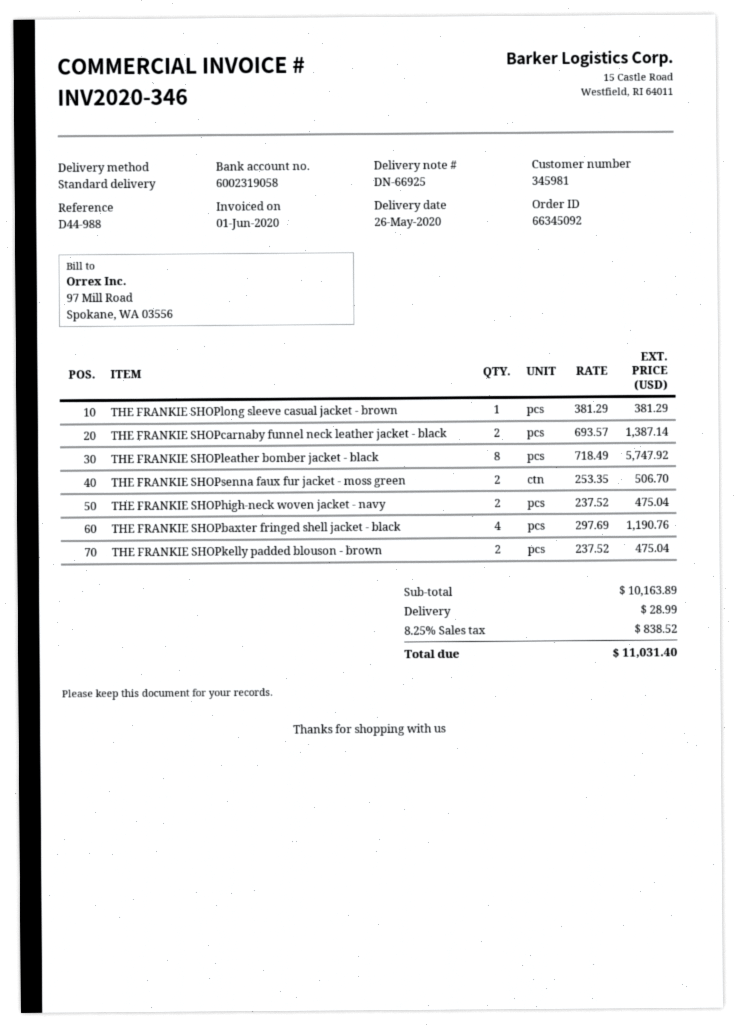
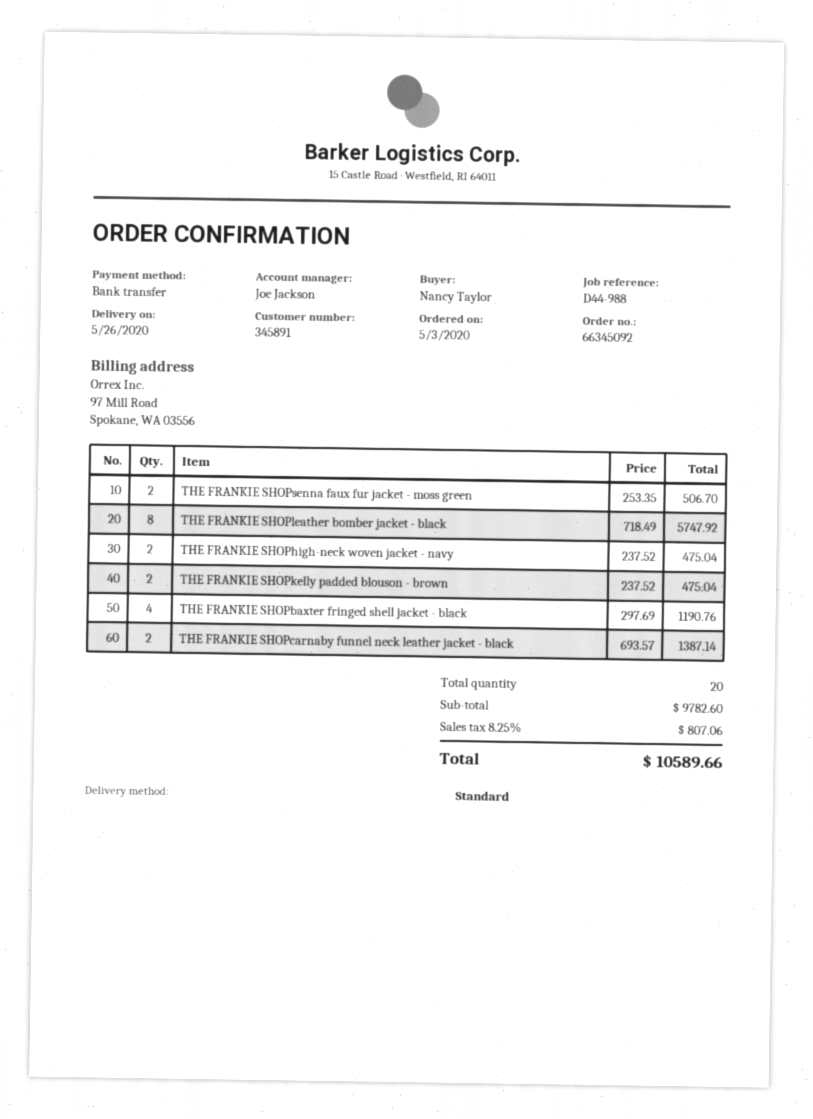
customer number: 345981 -> 345891
THE FRANKIE SHOPlong sleeve casual jacket - brown: 1 x 381.29 = 381.29 -> none
subtotal: 10163.89 -> 9782.60
shipping: 28.99 -> none
tax: 8.25% = 838.52 -> 8.25% = 807.06
total: 11031.40 -> 10589.66

